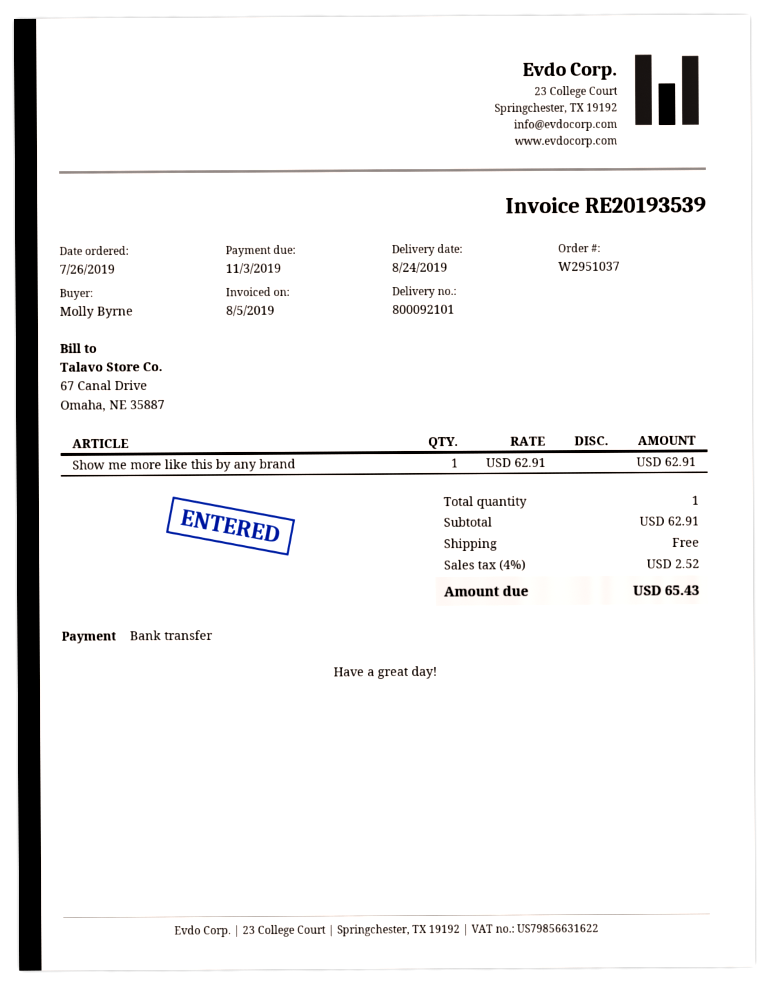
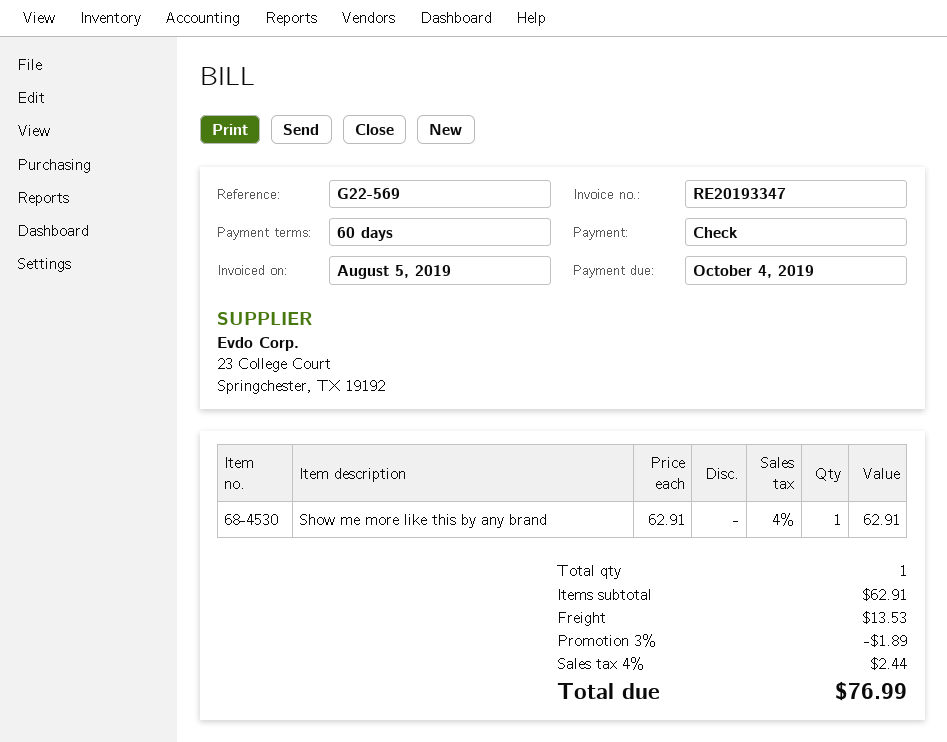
invoice number: RE20193539 -> RE20193347
due date: 2019-11-03 -> 2019-10-04
payment method: bank transfer -> cheque
discount: none -> 3% = 1.89
shipping: 0.00 -> 13.53
tax: 4% = 2.52 -> 4% = 2.44
total: 65.43 -> 76.99

